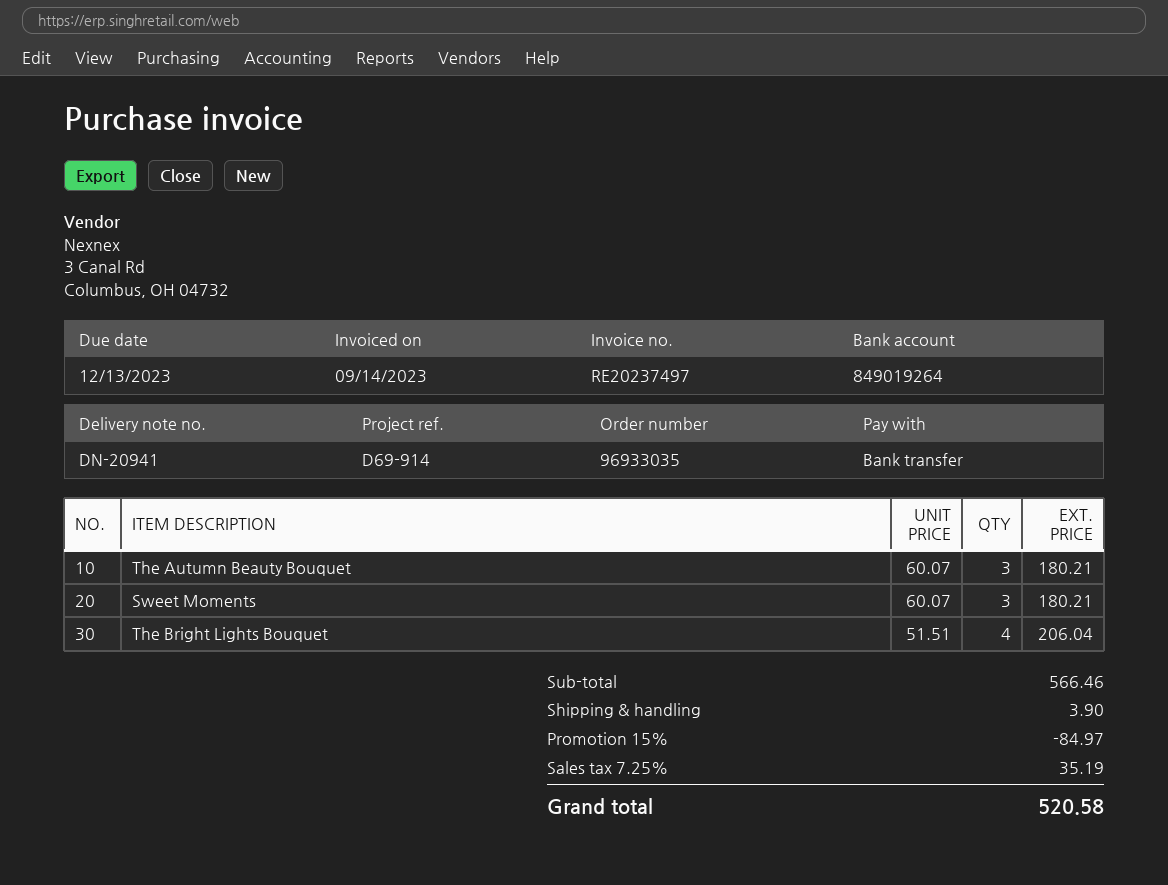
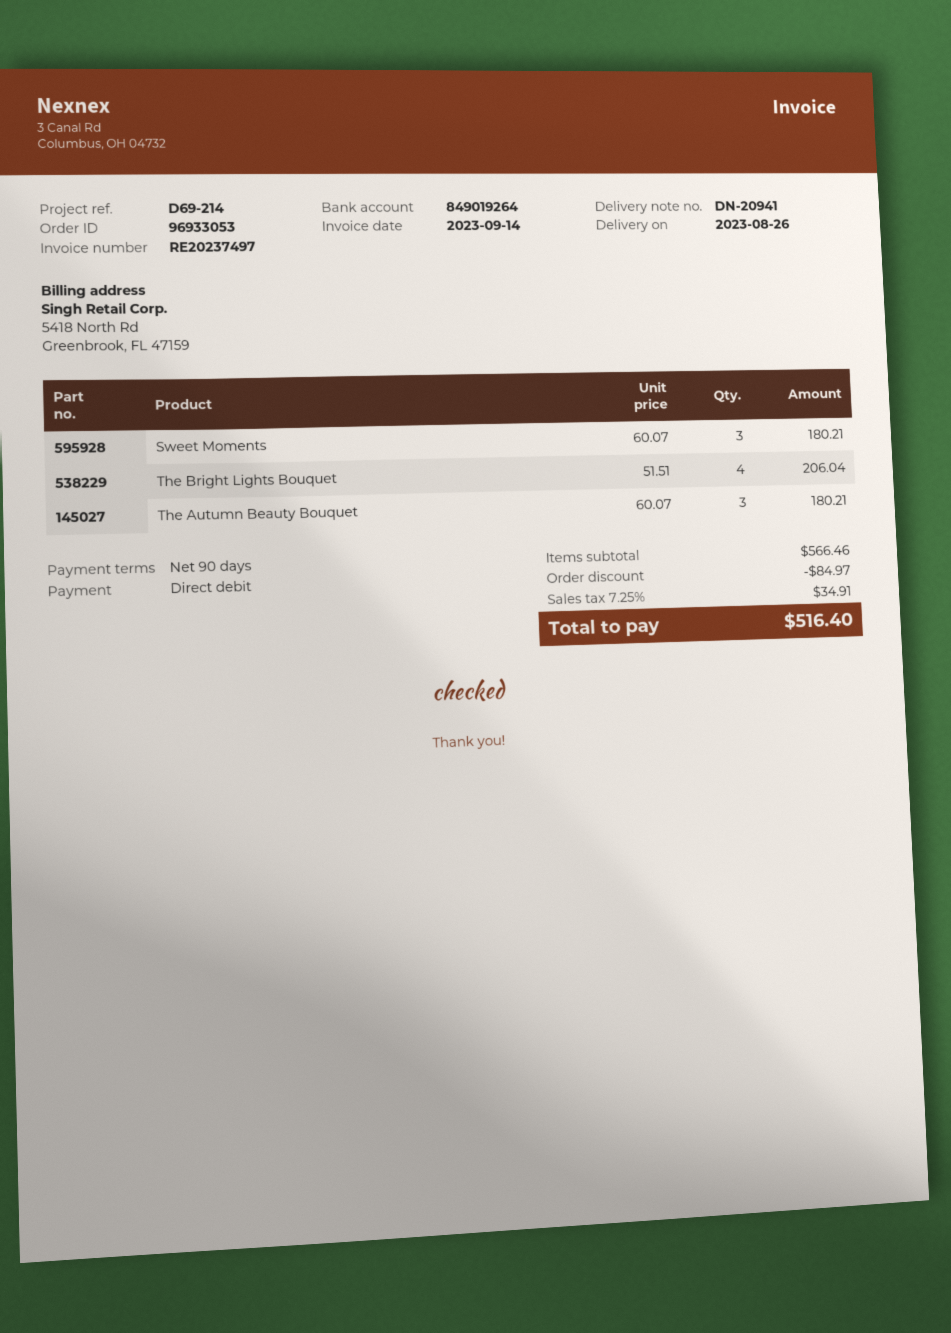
order number: 96933035 -> 96933053
reference: D69-914 -> D69-214
payment method: bank transfer -> direct debit
shipping: 3.90 -> none
tax: 7.25% = 35.19 -> 7.25% = 34.91
total: 520.58 -> 516.40

